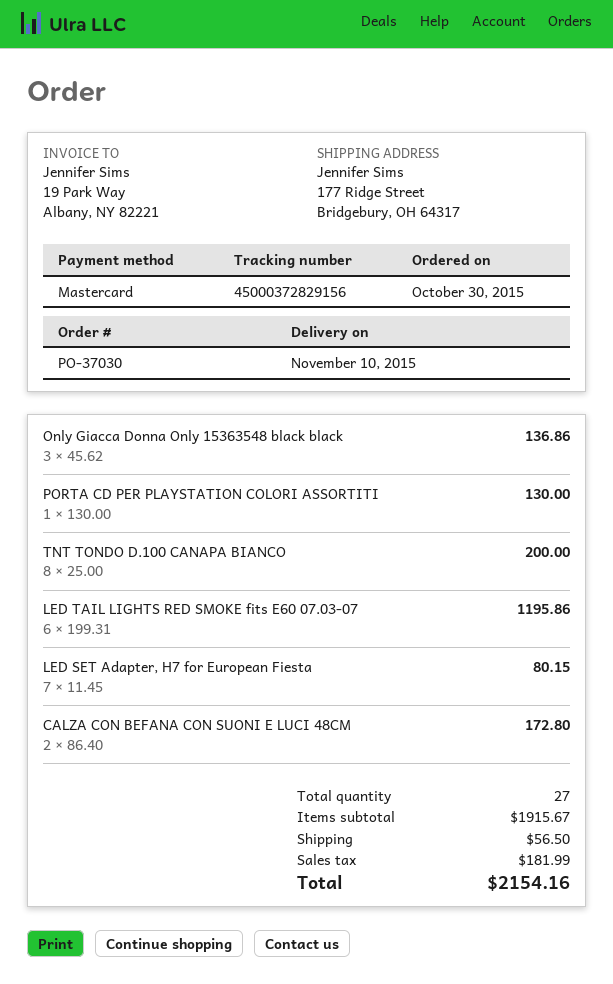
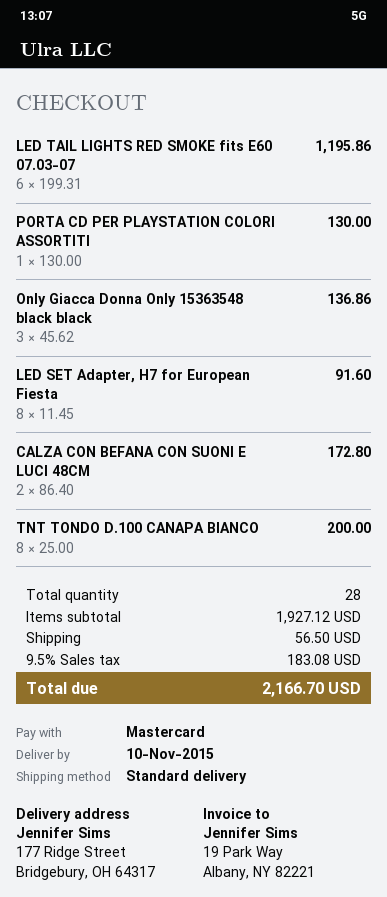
LED SET Adapter, H7 for European Fiesta: 7 x 11.45 = 80.15 -> 8 x 11.45 = 91.60
total quantity: 27 -> 28
subtotal: 1915.67 -> 1927.12
tax: 181.99 -> 183.08
total: 2154.16 -> 2166.70

